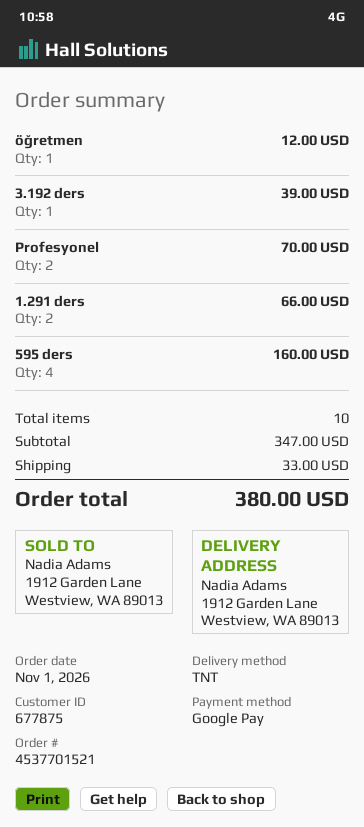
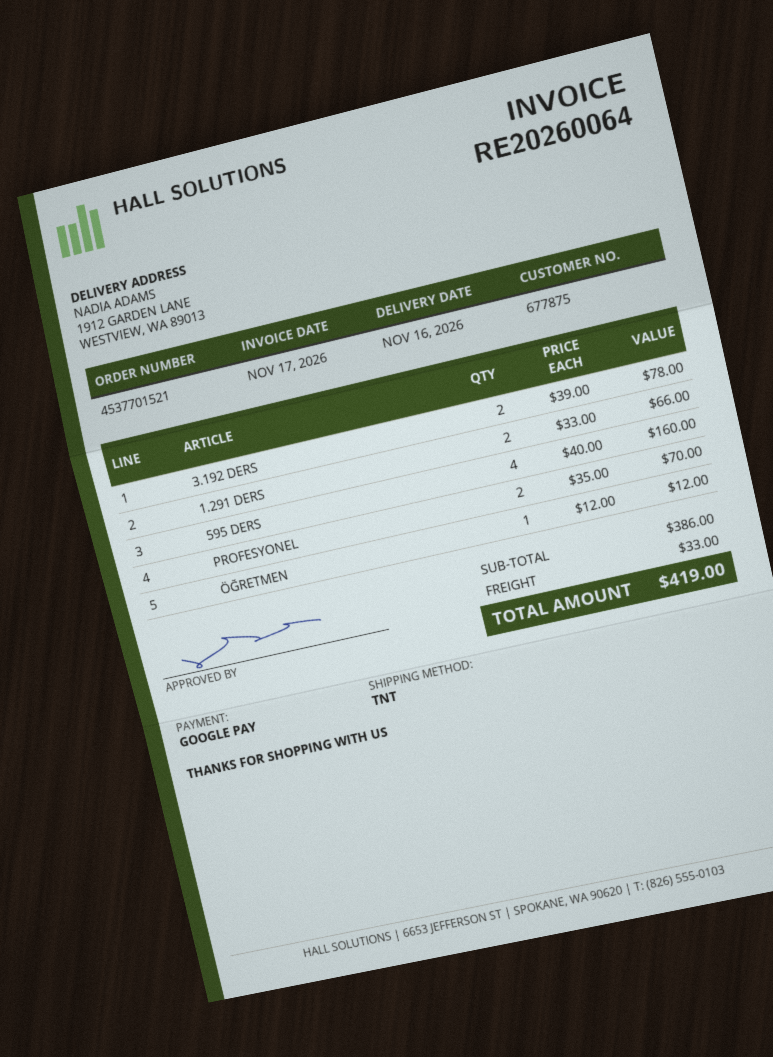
3.192 ders: 1 for 39.00 -> 2 for 78.00
subtotal: 347.00 -> 386.00
total: 380.00 -> 419.00

